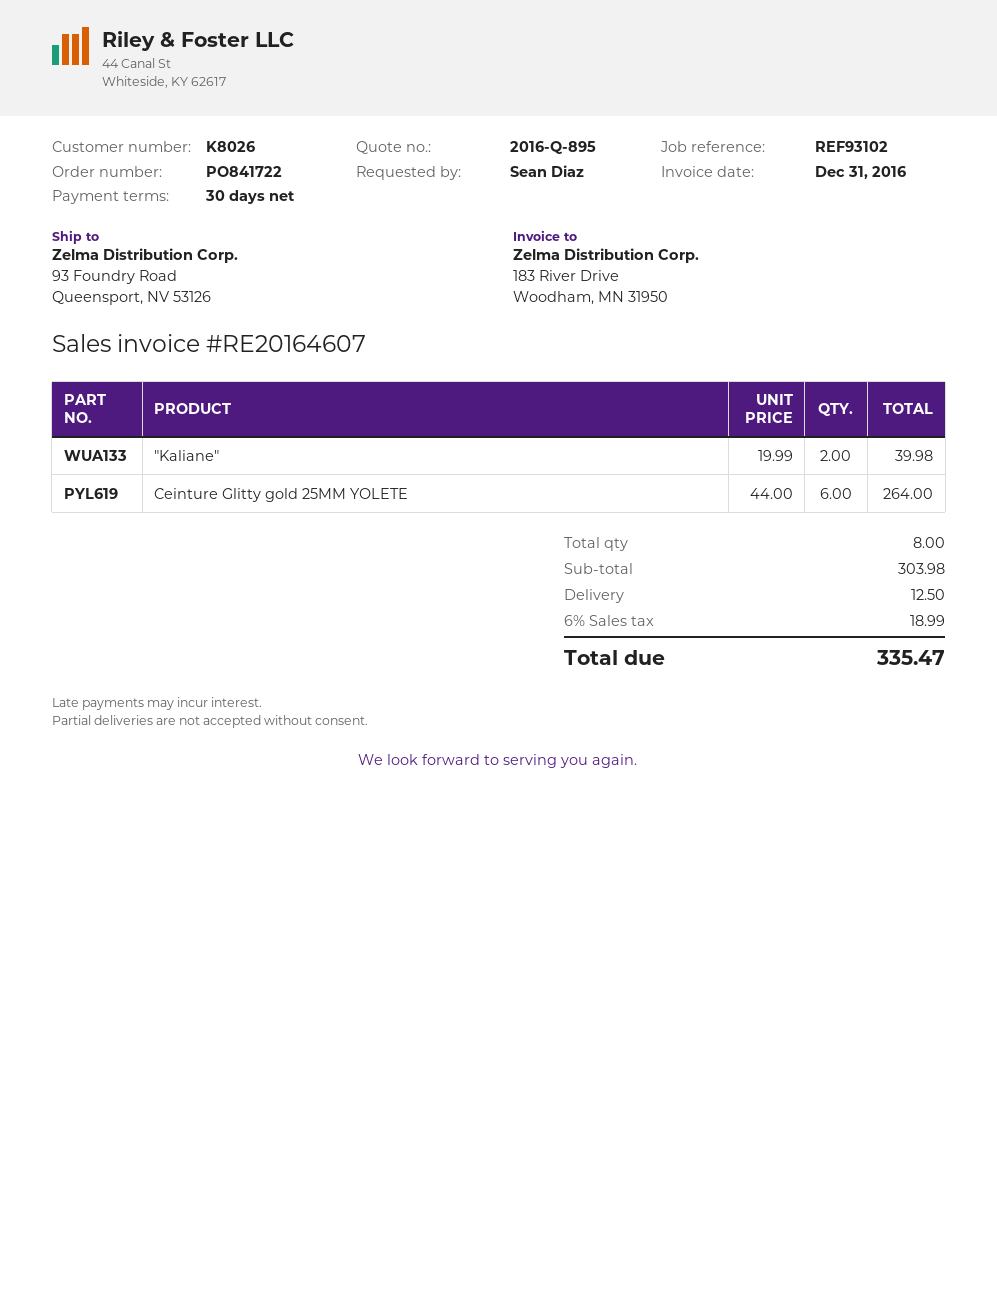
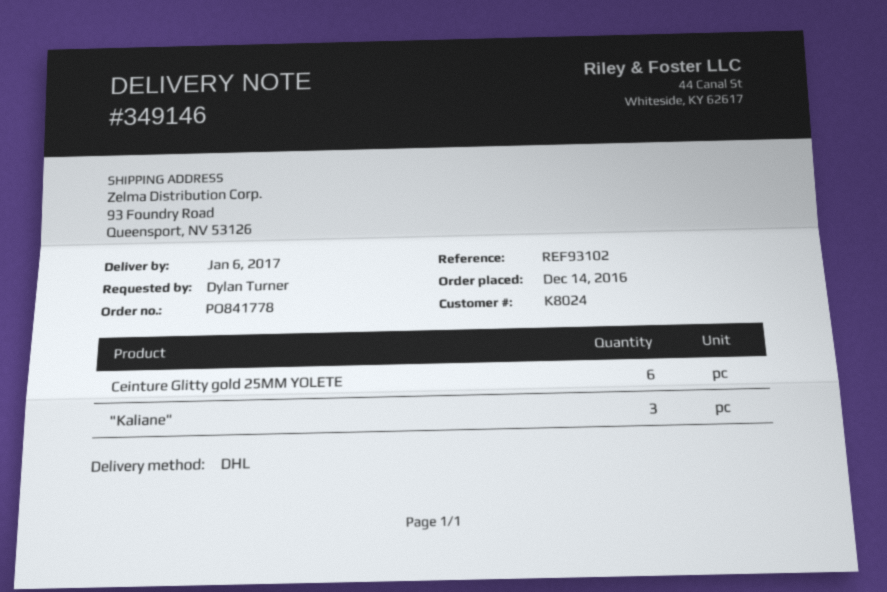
order number: PO841722 -> PO841778
customer number: K8026 -> K8024
ordered by: Sean Diaz -> Dylan Turner
"Kaliane": 2 -> 3

